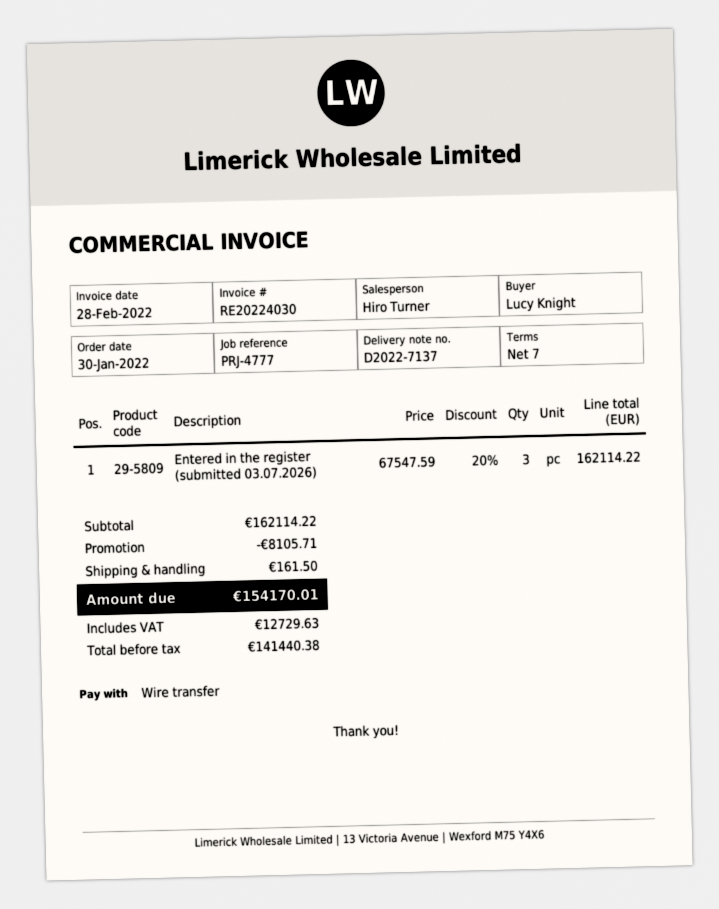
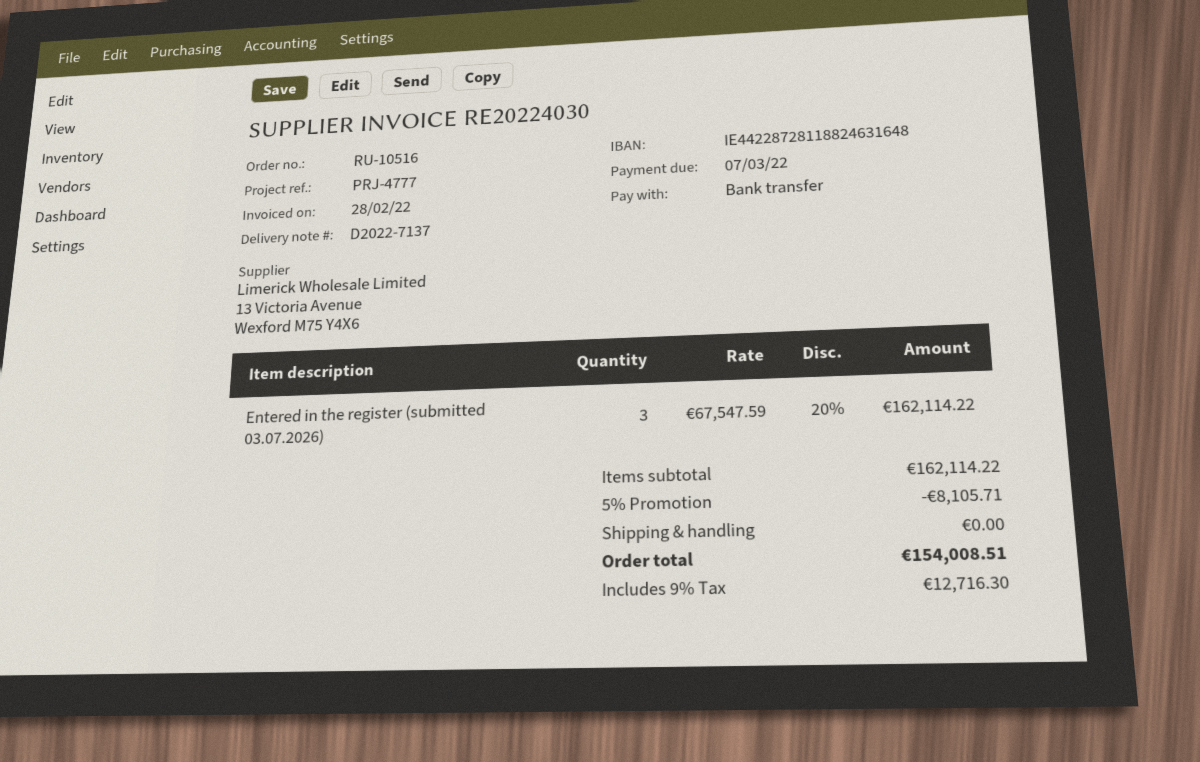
shipping: 161.50 -> 0.00
tax: 12729.63 -> 12716.30
total: 154170.01 -> 154008.51

